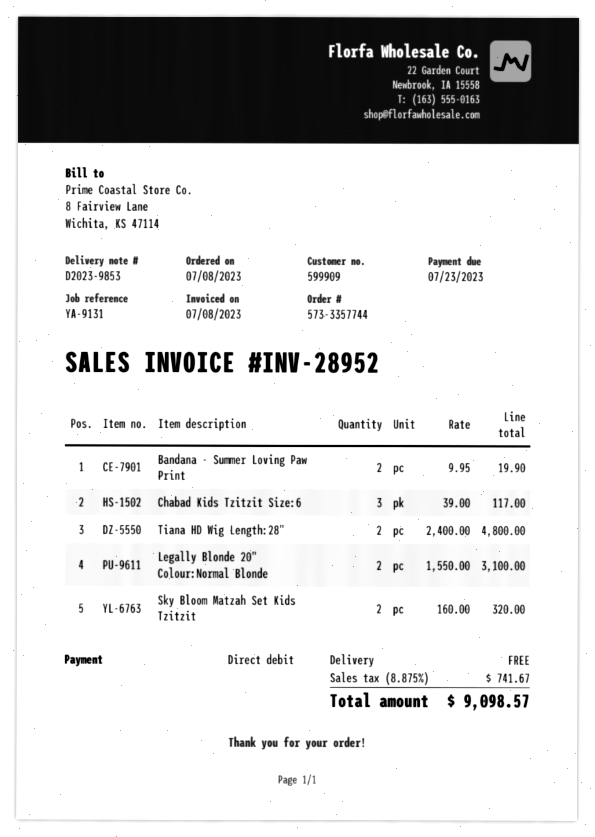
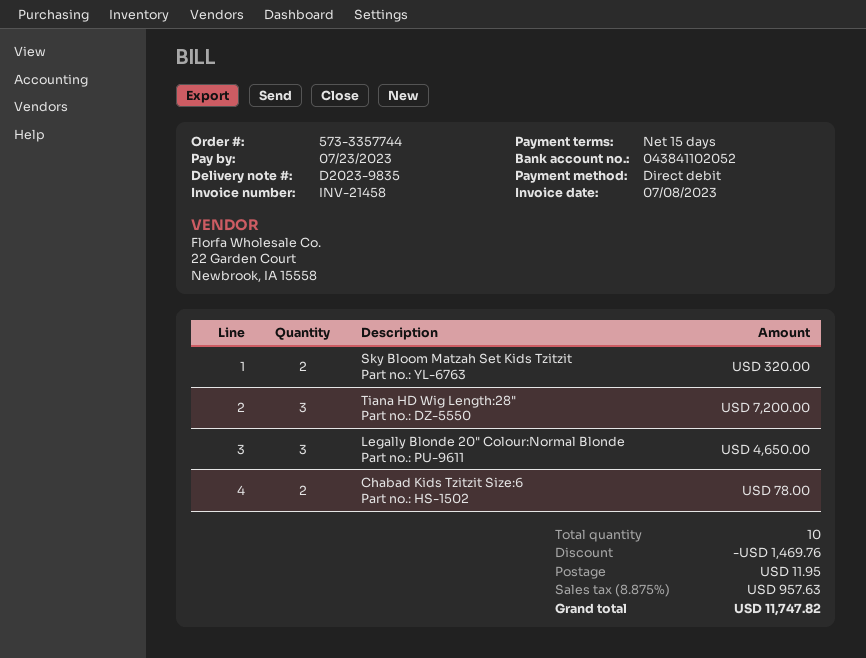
delivery note number: D2023-9853 -> D2023-9835
invoice number: INV-28952 -> INV-21458
Bandana - Summer Loving Paw Print: 2 for 19.90 -> none
Chabad Kids Tzitzit Size:6: 3 for 117.00 -> 2 for 78.00
Tiana HD Wig Length:28": 2 for 4800.00 -> 3 for 7200.00
Legally Blonde 20" Colour:Normal Blonde: 2 for 3100.00 -> 3 for 4650.00
discount: none -> 1469.76
shipping: 0.00 -> 11.95
tax: 8.875% = 741.67 -> 8.875% = 957.63
total: 9098.57 -> 11747.82

